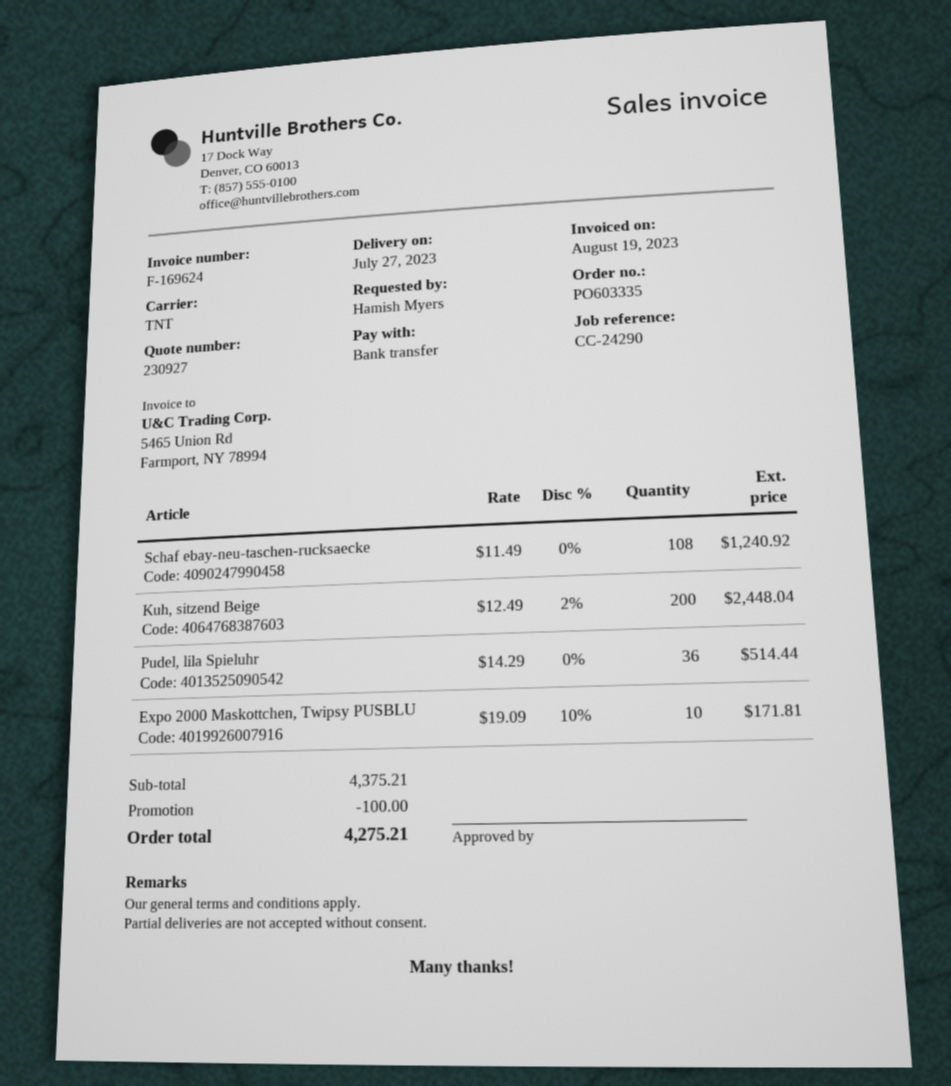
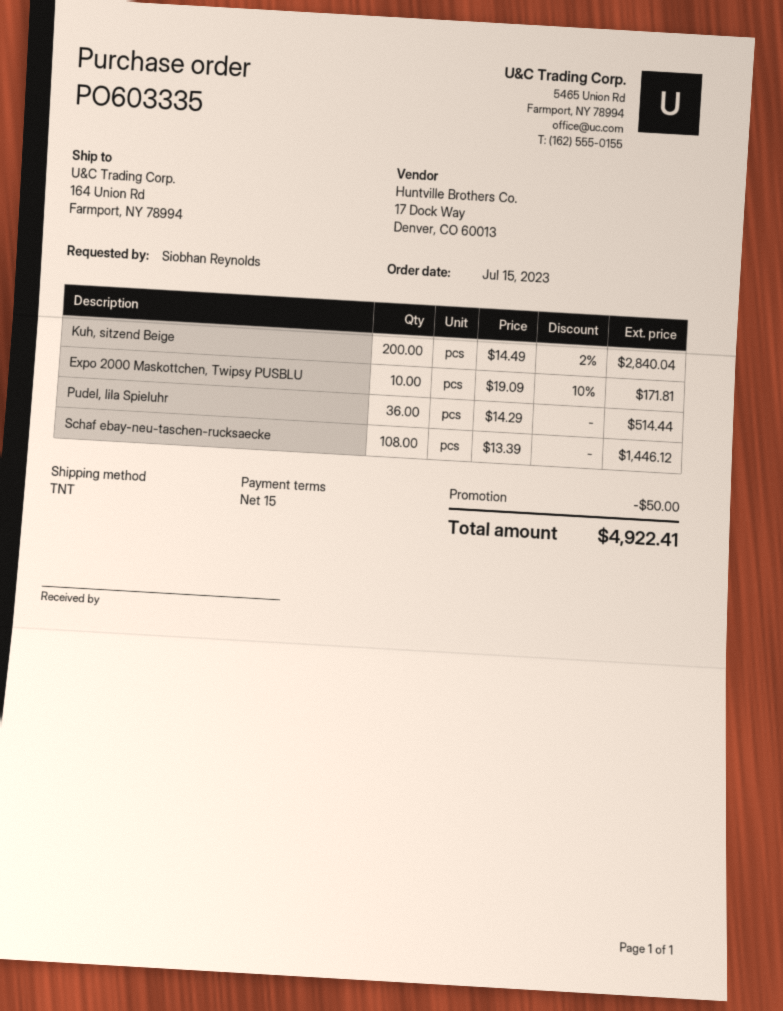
ordered by: Hamish Myers -> Siobhan Reynolds
Schaf ebay-neu-taschen-rucksaecke: 108 x 11.49 = 1240.92 -> 108 x 13.39 = 1446.12
Kuh, sitzend Beige: 200 x 12.49 - 2% = 2448.04 -> 200 x 14.49 - 2% = 2840.04
discount: 100.00 -> 50.00
total: 4275.21 -> 4922.41

